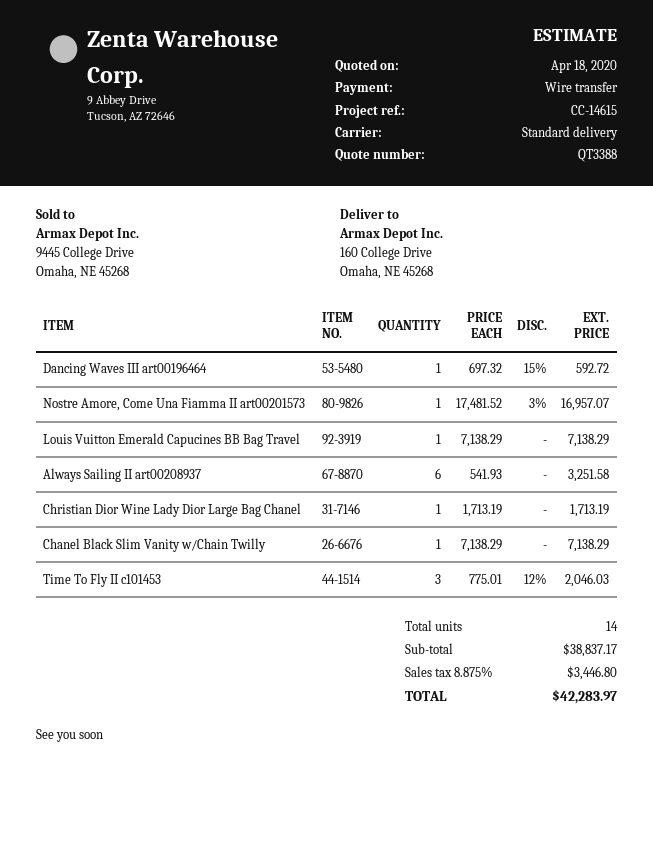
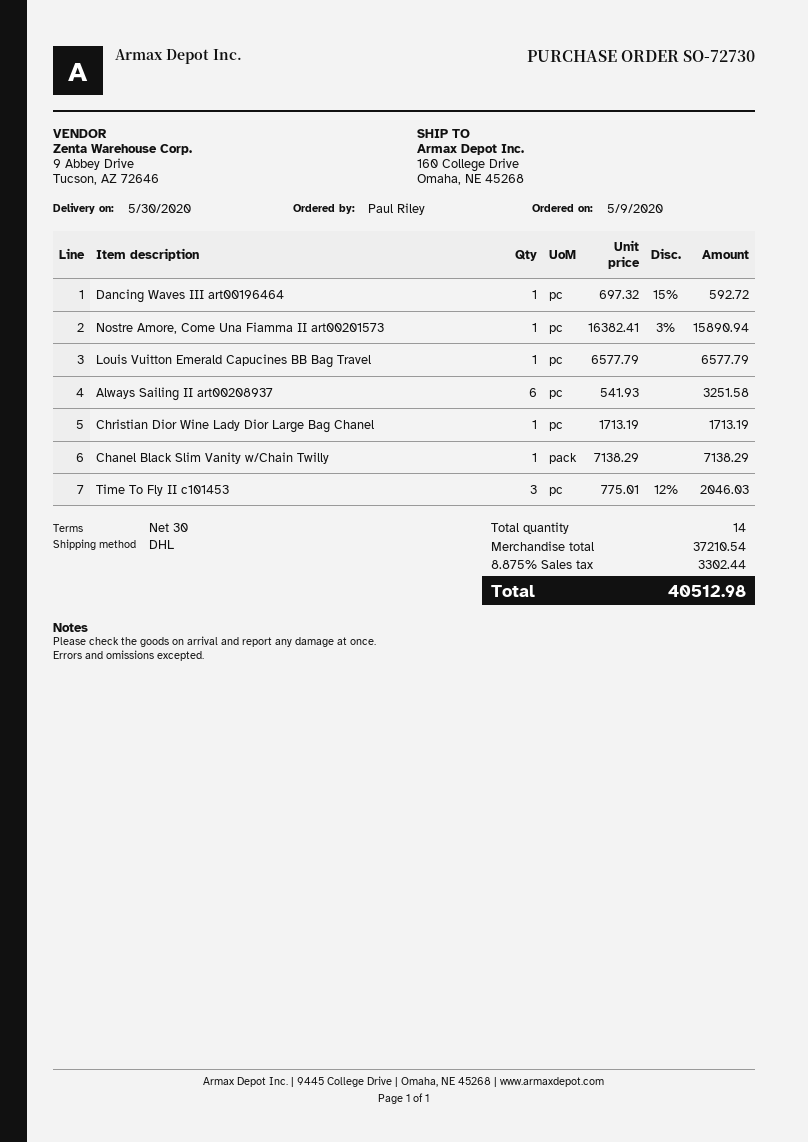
shipping method: standard -> DHL
Nostre Amore, Come Una Fiamma II art00201573: 1 x 17481.52 - 3% = 16957.07 -> 1 x 16382.41 - 3% = 15890.94
Louis Vuitton Emerald Capucines BB Bag Travel: 1 x 7138.29 = 7138.29 -> 1 x 6577.79 = 6577.79
subtotal: 38837.17 -> 37210.54
tax: 8.875% = 3446.80 -> 8.875% = 3302.44
total: 42283.97 -> 40512.98

